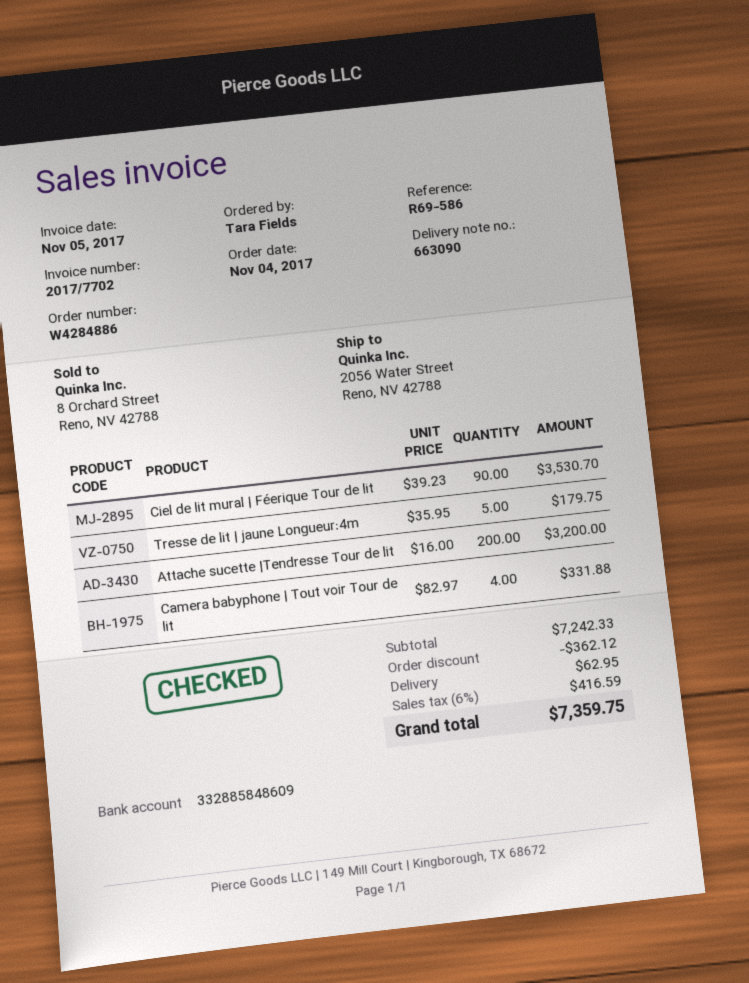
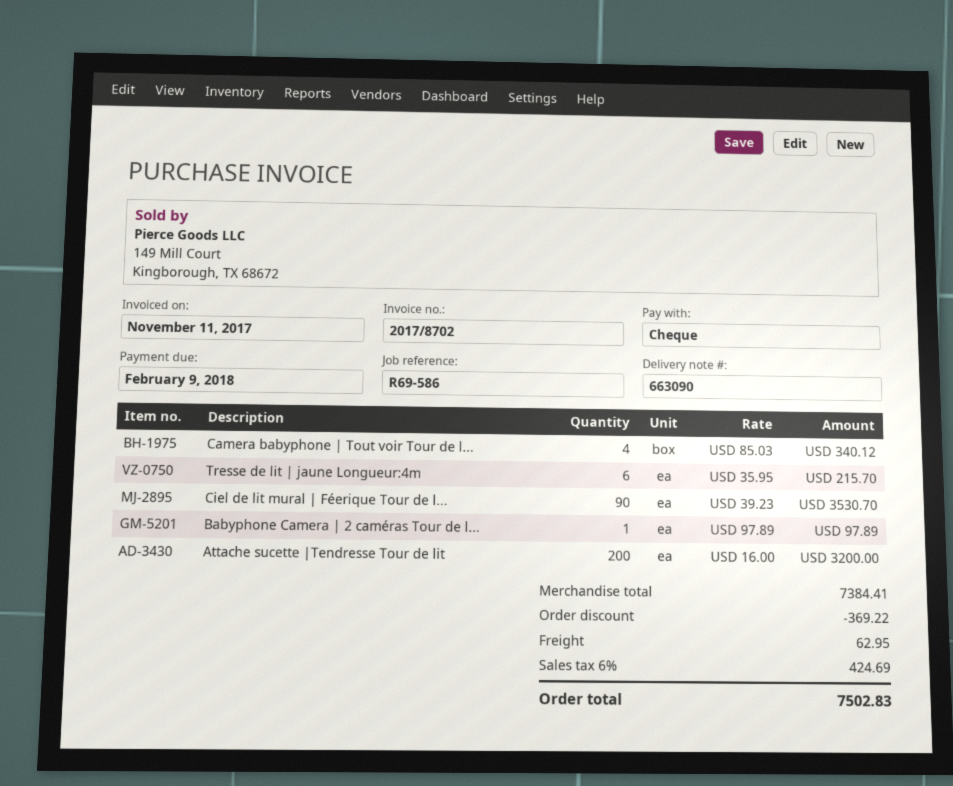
invoice number: 2017/7702 -> 2017/8702
invoice date: 2017-11-05 -> 2017-11-11
Tresse de lit | jaune Longueur:4m: 5 x 35.95 = 179.75 -> 6 x 35.95 = 215.70
Camera babyphone | Tout voir Tour de lit: 4 x 82.97 = 331.88 -> 4 x 85.03 = 340.12
Babyphone Camera | 2 caméras Tour de l...: none -> 1 x 97.89 = 97.89
subtotal: 7242.33 -> 7384.41
discount: 362.12 -> 369.22
tax: 6% = 416.59 -> 6% = 424.69
total: 7359.75 -> 7502.83

